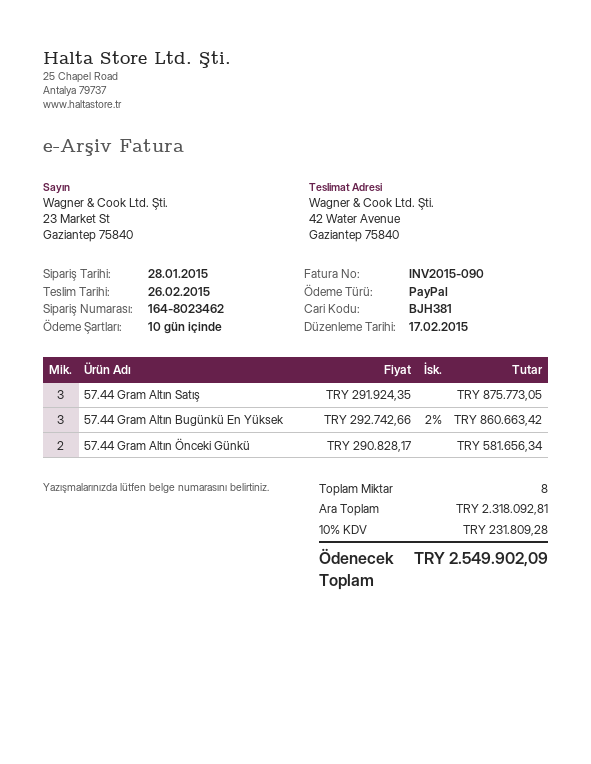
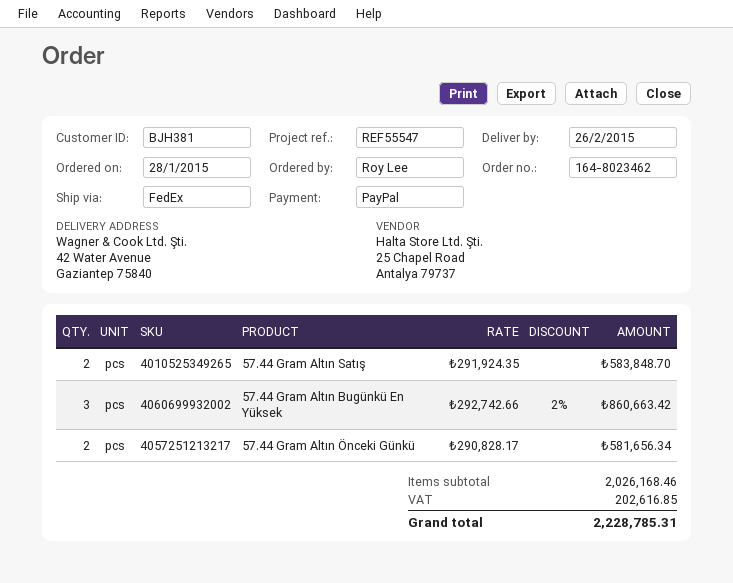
57.44 Gram Altın Satış: 3 x 291924.35 = 875773.05 -> 2 x 291924.35 = 583848.70
subtotal: 2318092.81 -> 2026168.46
tax: 231809.28 -> 202616.85
total: 2549902.09 -> 2228785.31

